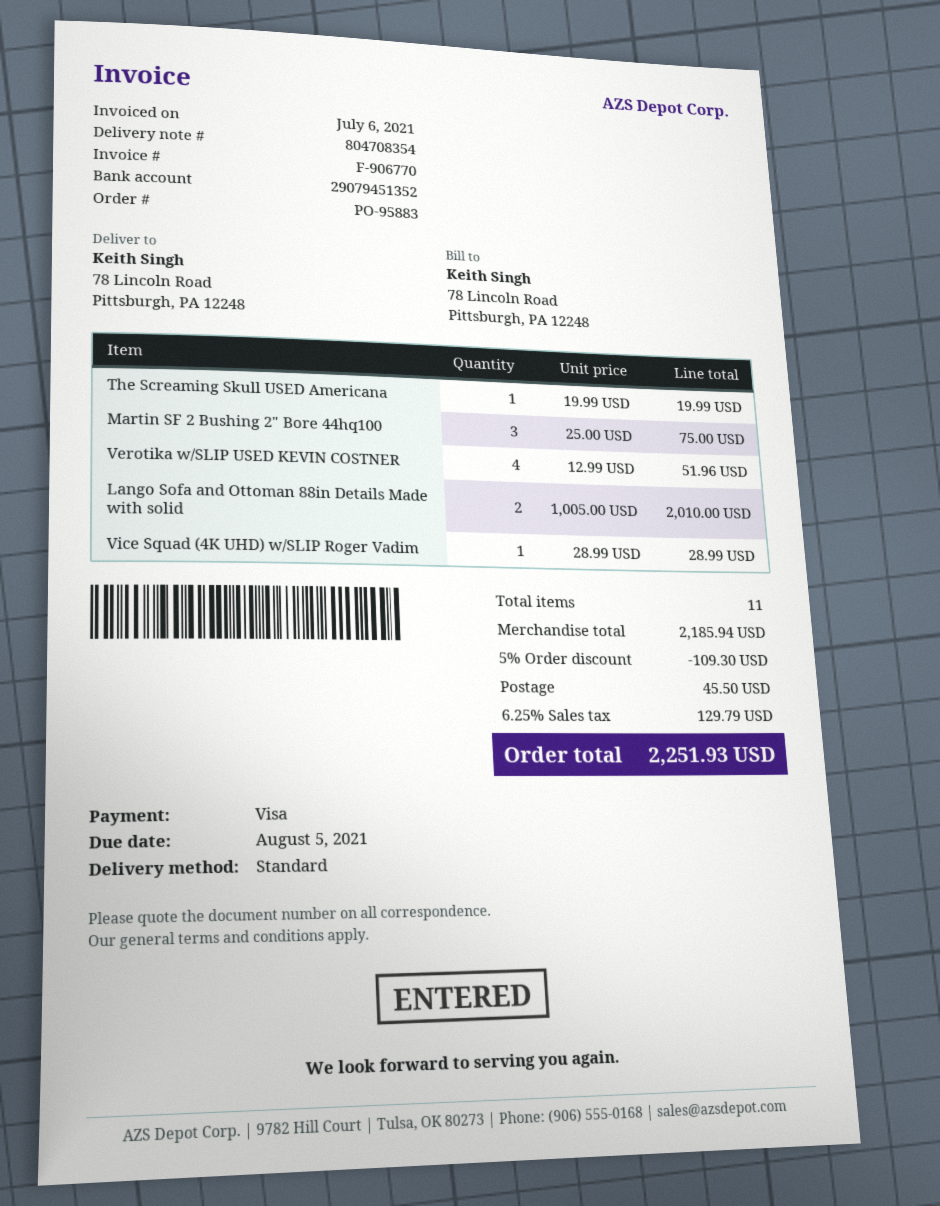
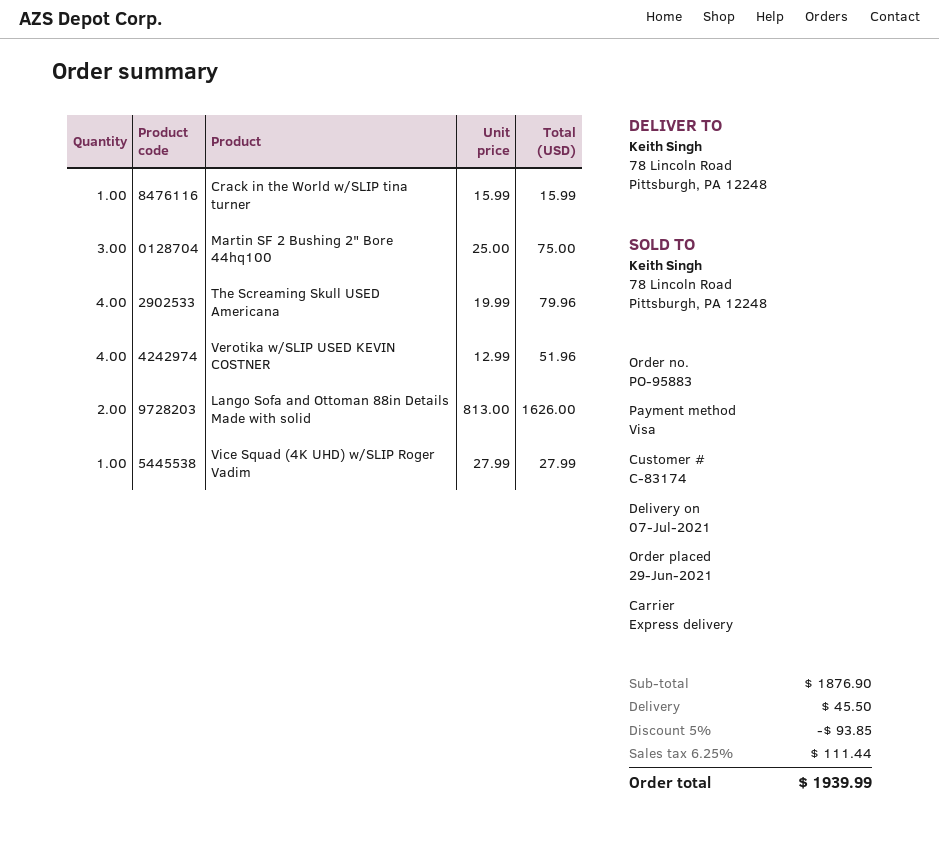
shipping method: standard -> express
The Screaming Skull USED Americana: 1 x 19.99 = 19.99 -> 4 x 19.99 = 79.96
Lango Sofa and Ottoman 88in Details Made with solid: 2 x 1005.00 = 2010.00 -> 2 x 813.00 = 1626.00
Vice Squad (4K UHD) w/SLIP Roger Vadim: 1 x 28.99 = 28.99 -> 1 x 27.99 = 27.99
Crack in the World w/SLIP tina turner: none -> 1 x 15.99 = 15.99
subtotal: 2185.94 -> 1876.90
discount: 5% = 109.30 -> 5% = 93.85
tax: 6.25% = 129.79 -> 6.25% = 111.44
total: 2251.93 -> 1939.99

